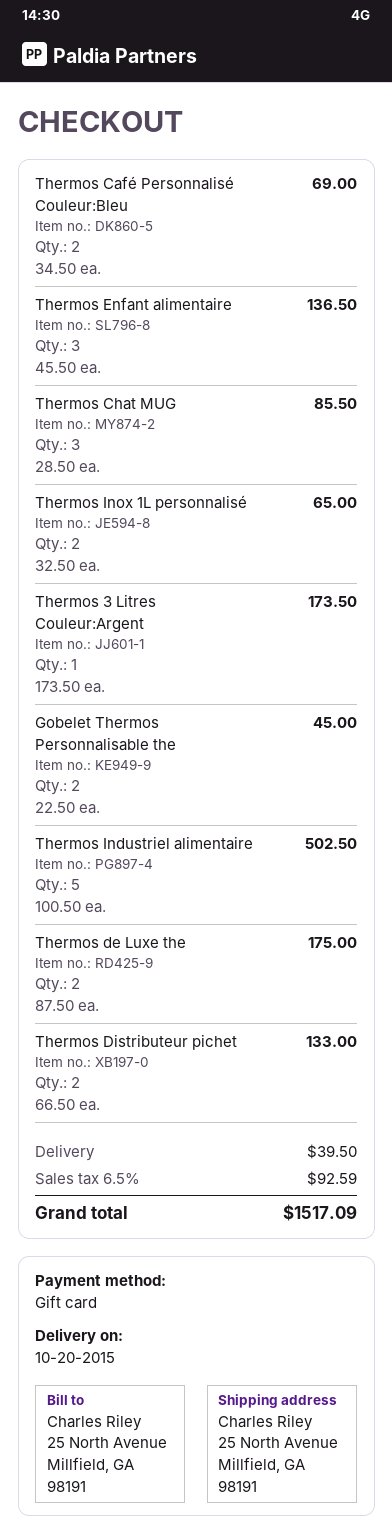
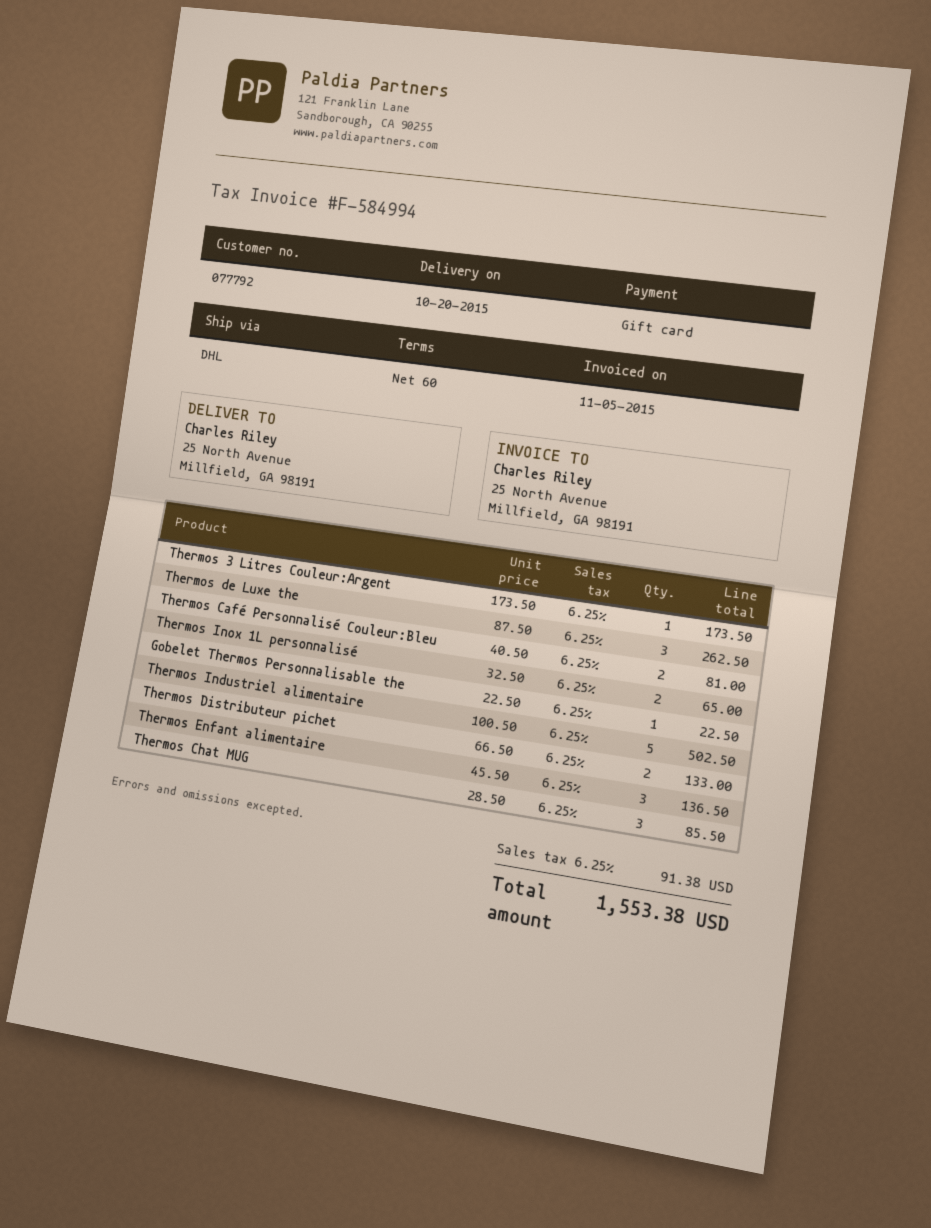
Thermos Café Personnalisé Couleur:Bleu: 2 x 34.50 = 69.00 -> 2 x 40.50 = 81.00
Gobelet Thermos Personnalisable the: 2 x 22.50 = 45.00 -> 1 x 22.50 = 22.50
Thermos de Luxe the: 2 x 87.50 = 175.00 -> 3 x 87.50 = 262.50
shipping: 39.50 -> none
tax: 6.5% = 92.59 -> 6.25% = 91.38
total: 1517.09 -> 1553.38

